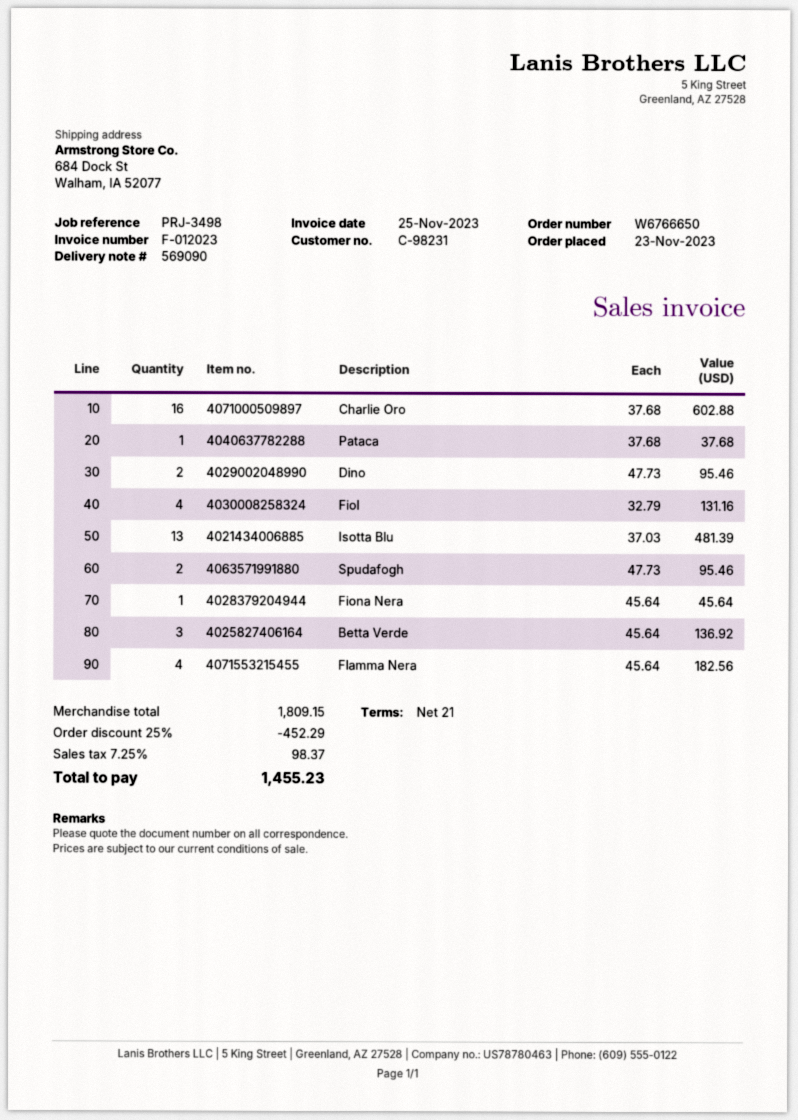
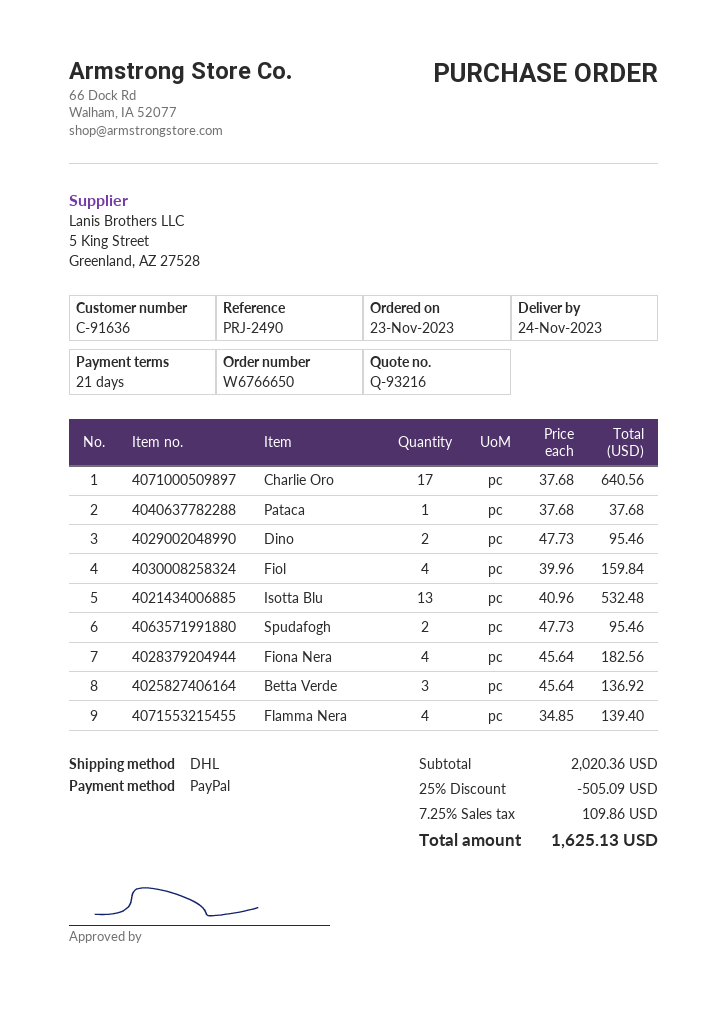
customer number: C-98231 -> C-91636
reference: PRJ-3498 -> PRJ-2490
Charlie Oro: 16 x 37.68 = 602.88 -> 17 x 37.68 = 640.56
Fiol: 4 x 32.79 = 131.16 -> 4 x 39.96 = 159.84
Isotta Blu: 13 x 37.03 = 481.39 -> 13 x 40.96 = 532.48
Fiona Nera: 1 x 45.64 = 45.64 -> 4 x 45.64 = 182.56
Flamma Nera: 4 x 45.64 = 182.56 -> 4 x 34.85 = 139.40
subtotal: 1809.15 -> 2020.36
discount: 25% = 452.29 -> 25% = 505.09
tax: 7.25% = 98.37 -> 7.25% = 109.86
total: 1455.23 -> 1625.13

